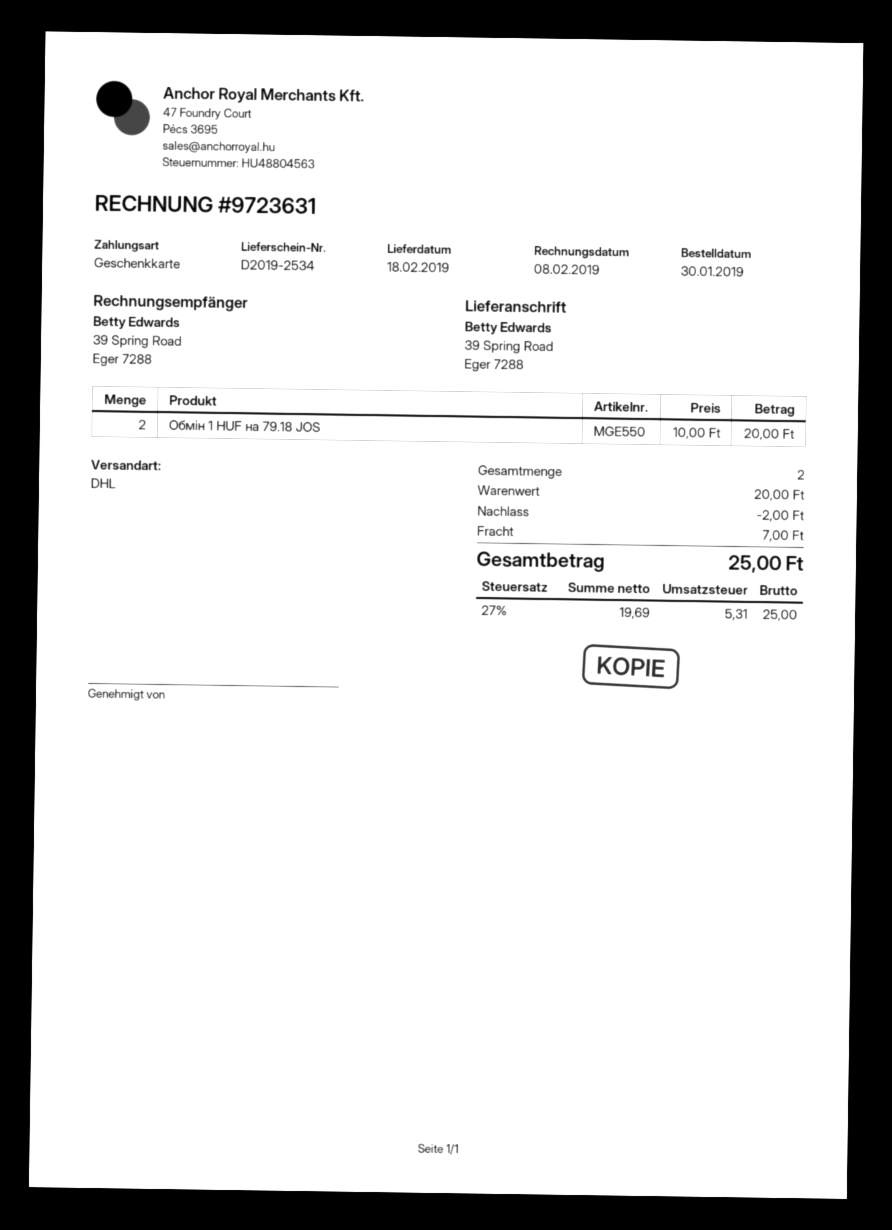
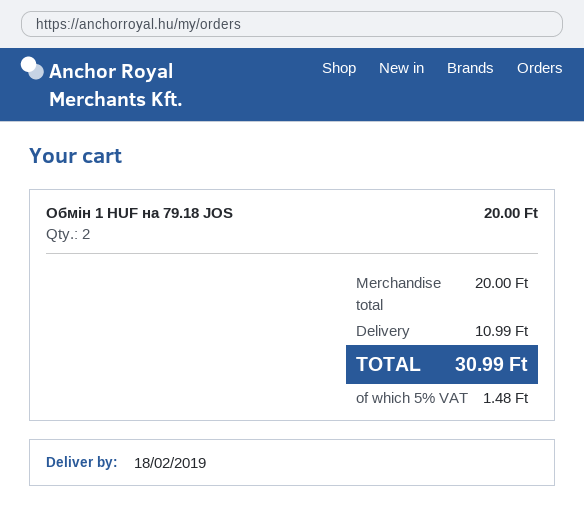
discount: 2.00 -> none
shipping: 7.00 -> 10.99
tax: 27% = 5.31 -> 5% = 1.48
total: 25.00 -> 30.99

